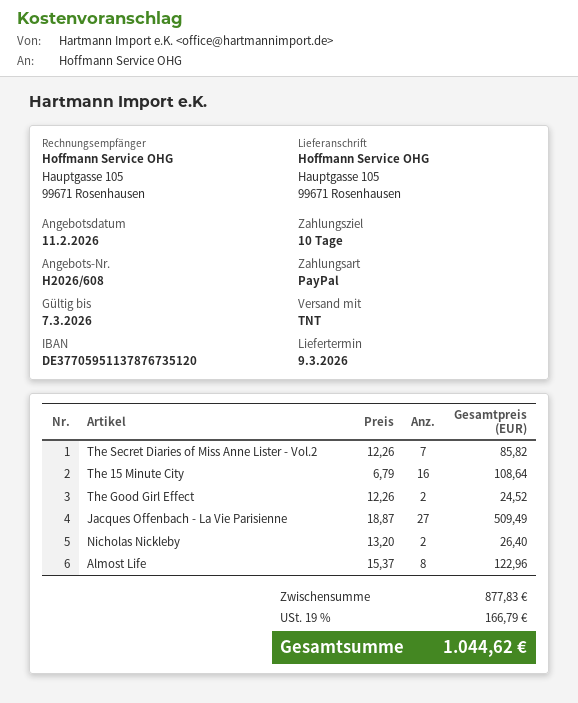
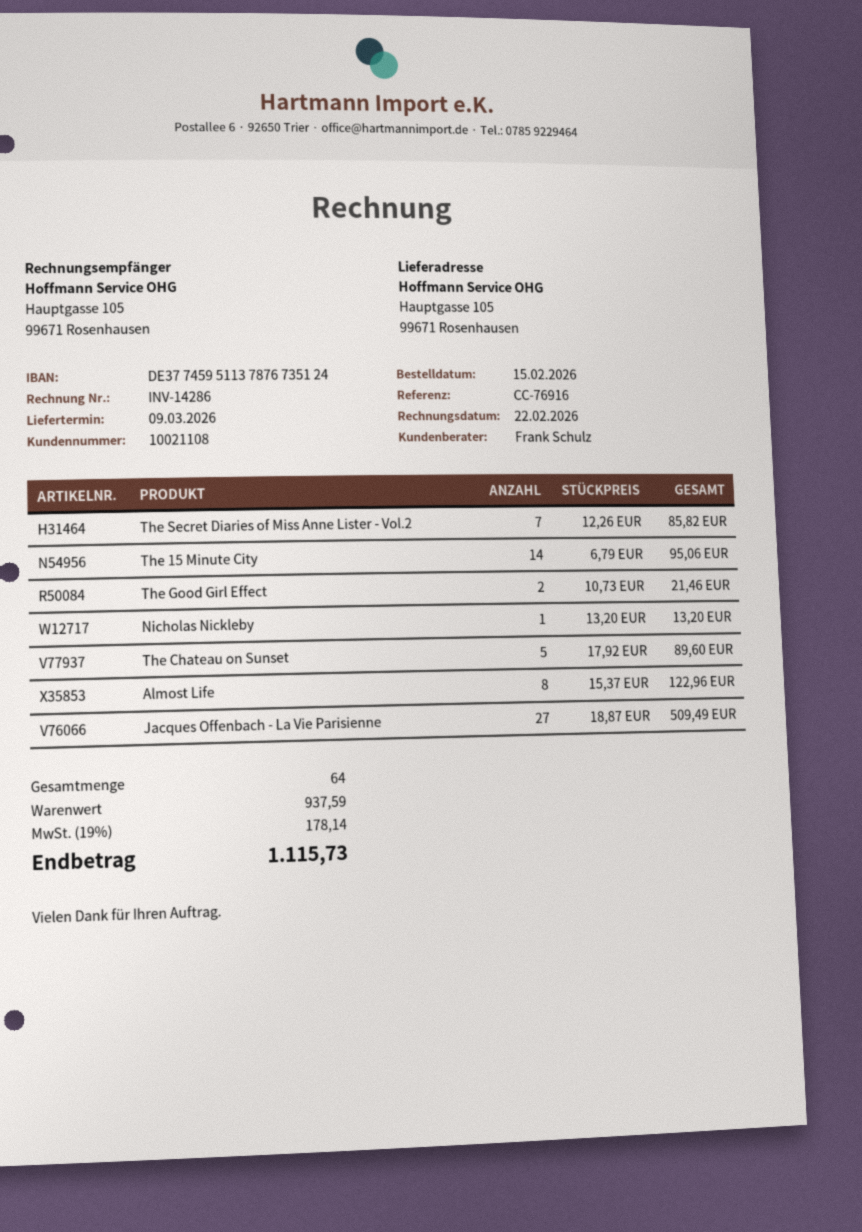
bank account: DE37705951137876735120 -> DE37745951137876735124
The 15 Minute City: 16 x 6.79 = 108.64 -> 14 x 6.79 = 95.06
The Good Girl Effect: 2 x 12.26 = 24.52 -> 2 x 10.73 = 21.46
Nicholas Nickleby: 2 x 13.20 = 26.40 -> 1 x 13.20 = 13.20
The Chateau on Sunset: none -> 5 x 17.92 = 89.60
subtotal: 877.83 -> 937.59
tax: 19% = 166.79 -> 19% = 178.14
total: 1044.62 -> 1115.73

